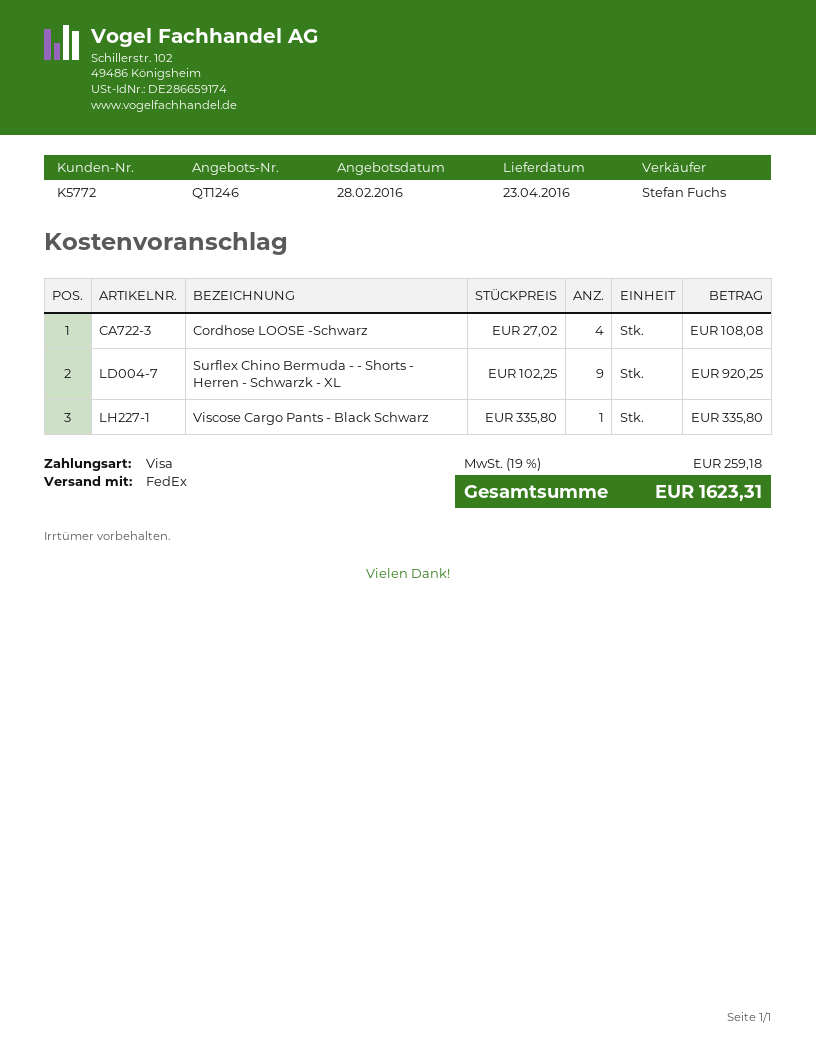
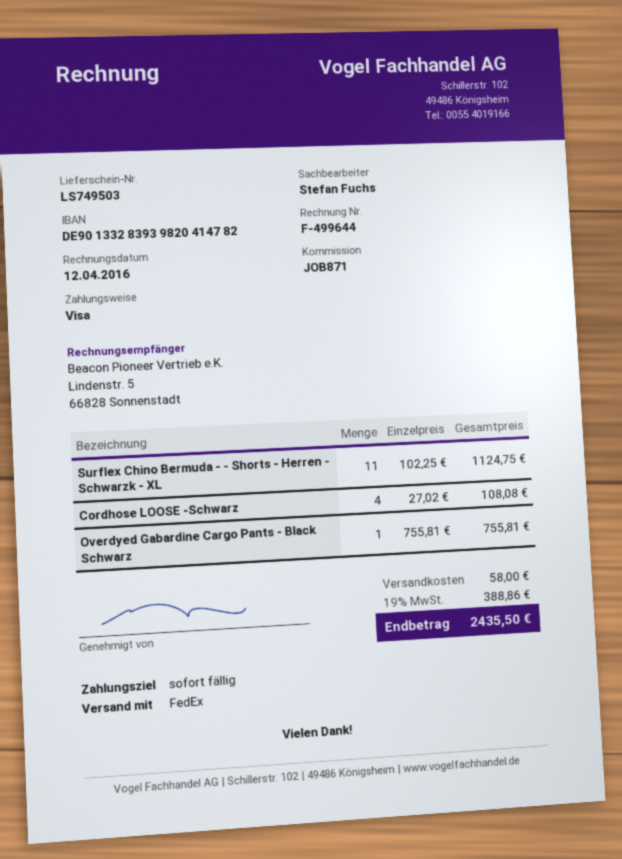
Surflex Chino Bermuda - - Shorts - Herren - Schwarzk - XL: 9 x 102.25 = 920.25 -> 11 x 102.25 = 1124.75
Viscose Cargo Pants - Black Schwarz: 1 x 335.80 = 335.80 -> none
Overdyed Gabardine Cargo Pants - Black Schwarz: none -> 1 x 755.81 = 755.81
shipping: none -> 58.00
tax: 19% = 259.18 -> 19% = 388.86
total: 1623.31 -> 2435.50

